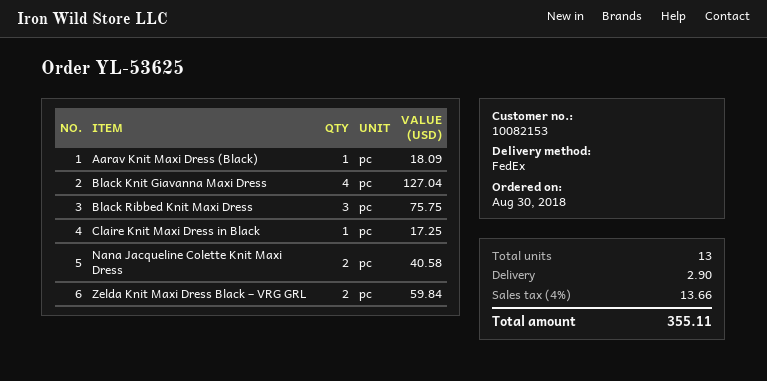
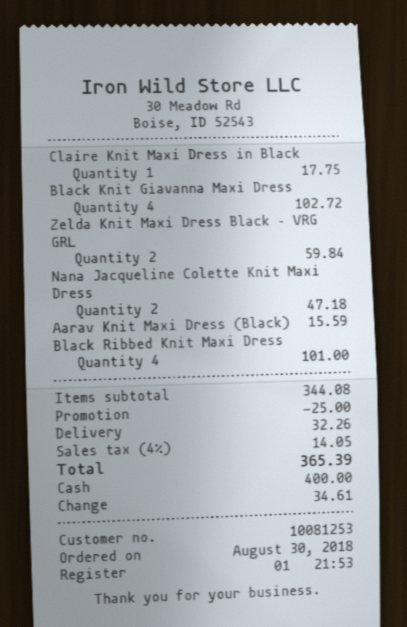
customer number: 10082153 -> 10081253
Aarav Knit Maxi Dress (Black): 1 for 18.09 -> 1 for 15.59
Black Knit Giavanna Maxi Dress: 4 for 127.04 -> 4 for 102.72
Black Ribbed Knit Maxi Dress: 3 for 75.75 -> 4 for 101.00
Claire Knit Maxi Dress in Black: 1 for 17.25 -> 1 for 17.75
Nana Jacqueline Colette Knit Maxi Dress: 2 for 40.58 -> 2 for 47.18
discount: none -> 25.00
shipping: 2.90 -> 32.26
tax: 4% = 13.66 -> 4% = 14.05
total: 355.11 -> 365.39

